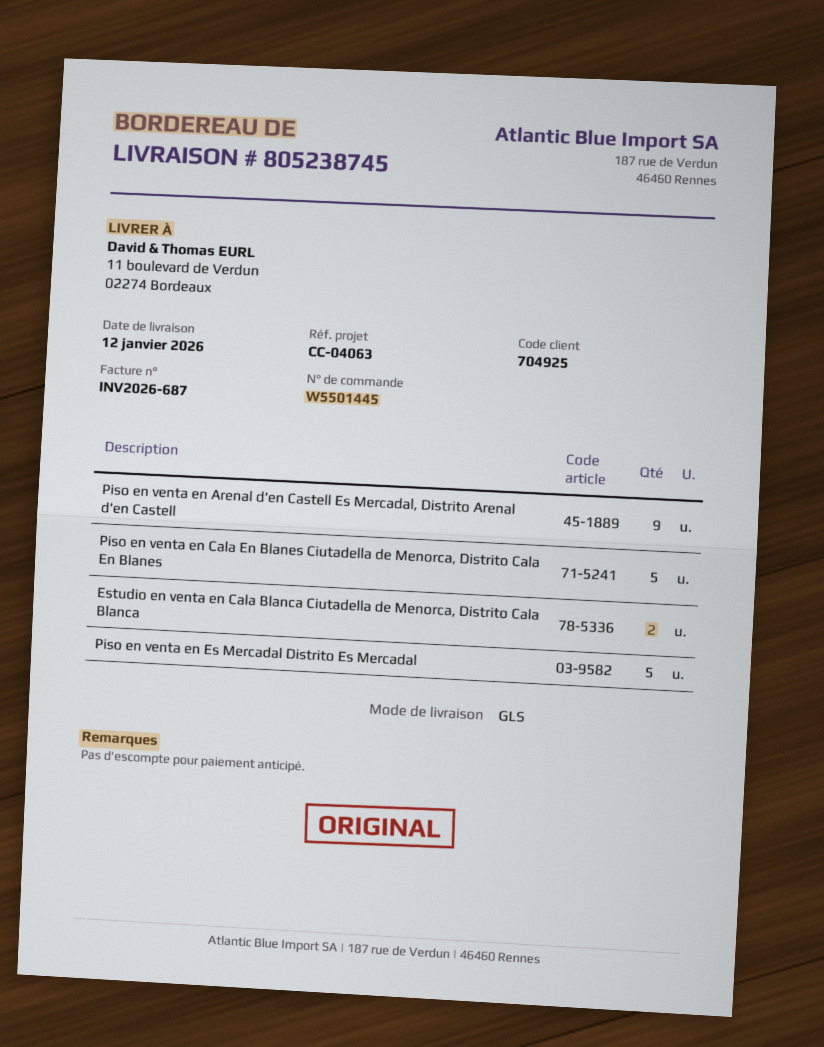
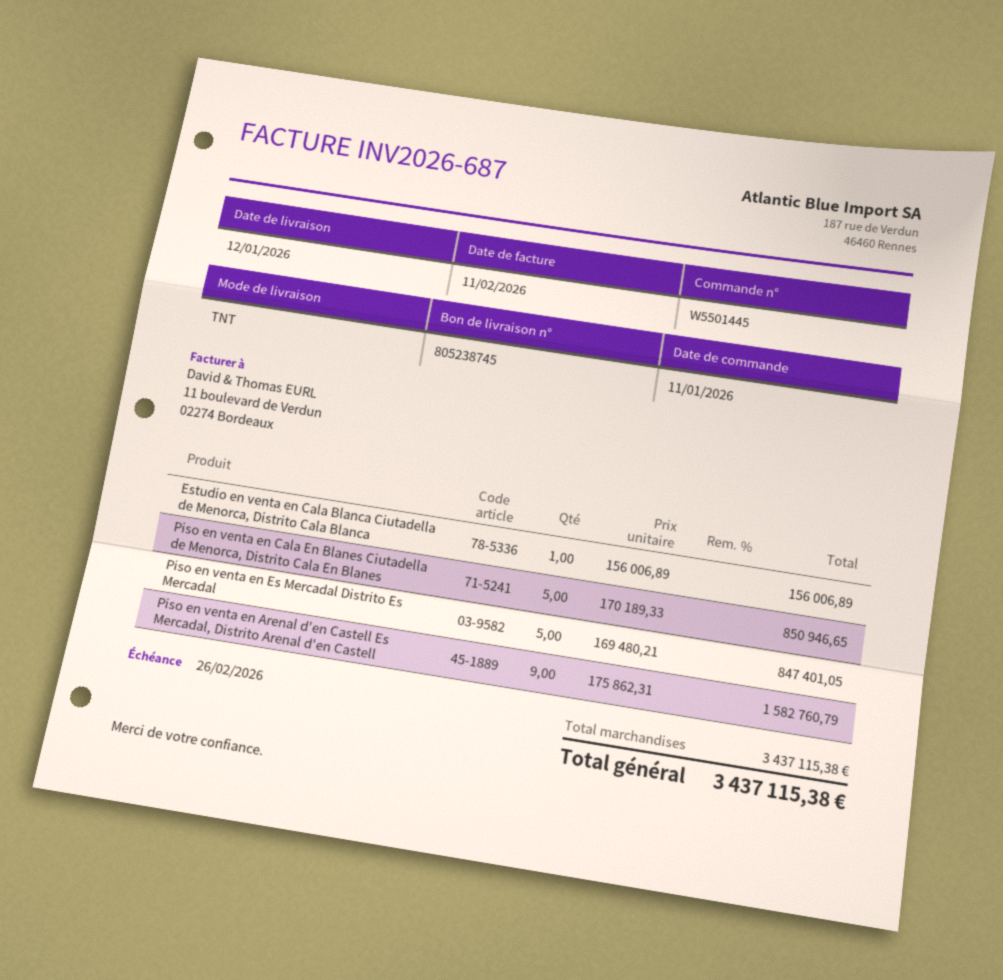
shipping method: GLS -> TNT
Estudio en venta en Cala Blanca Ciutadella de Menorca, Distrito Cala Blanca: 2 -> 1

